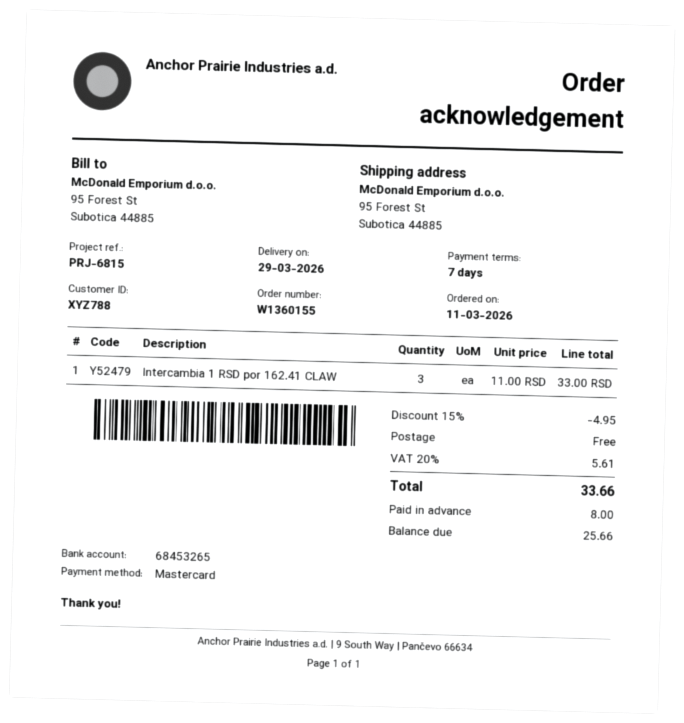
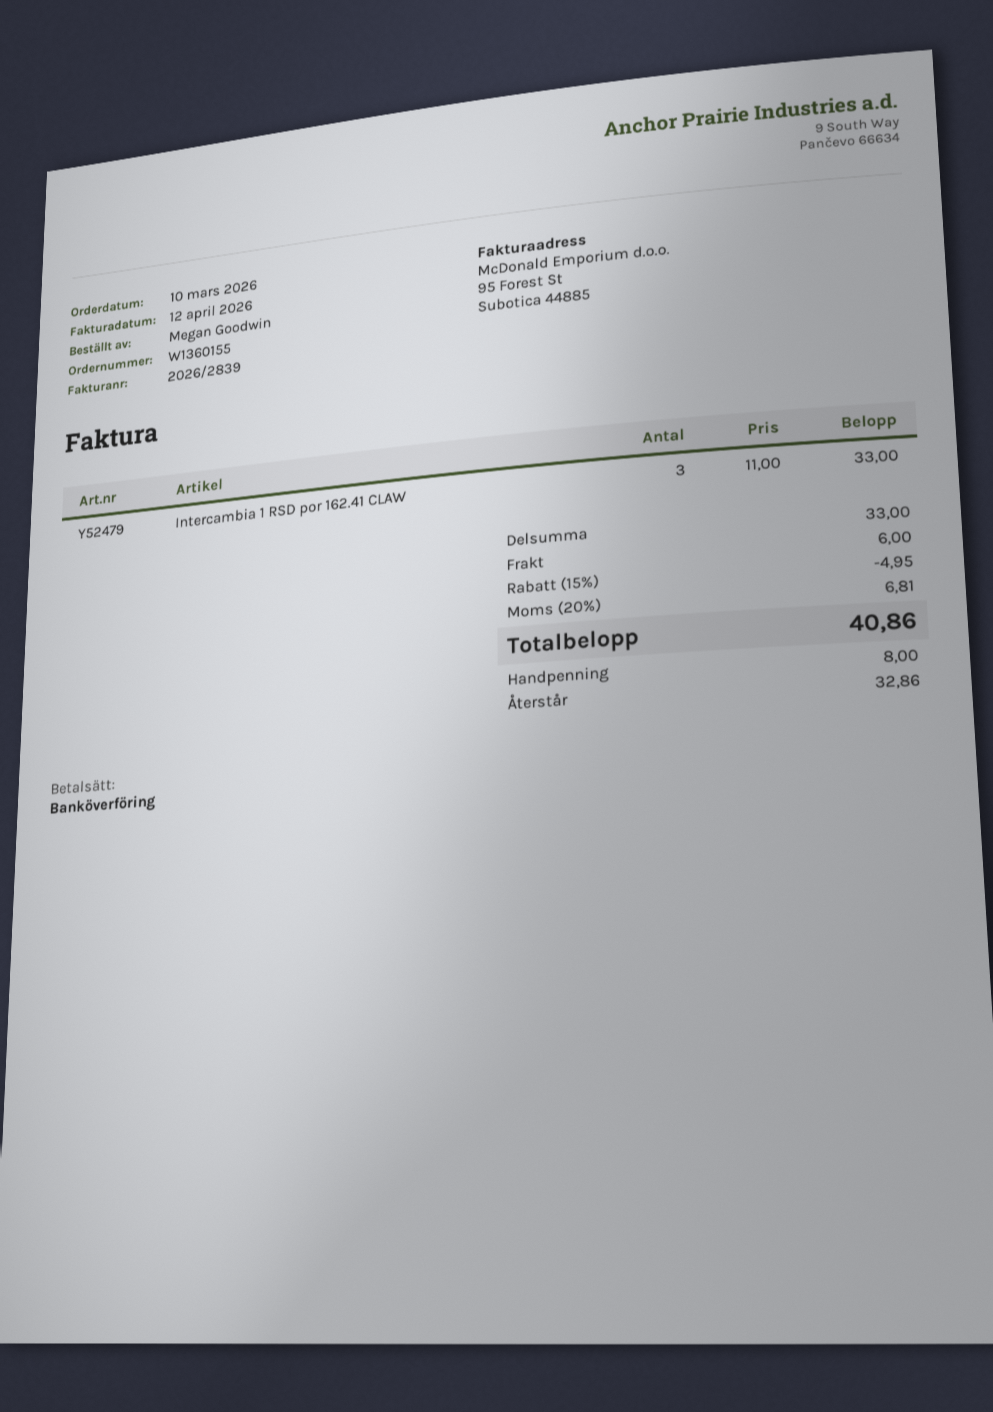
order date: 2026-03-11 -> 2026-03-10
payment method: Mastercard -> bank transfer
shipping: 0.00 -> 6.00
tax: 20% = 5.61 -> 20% = 6.81
total: 33.66 -> 40.86
balance: 25.66 -> 32.86

